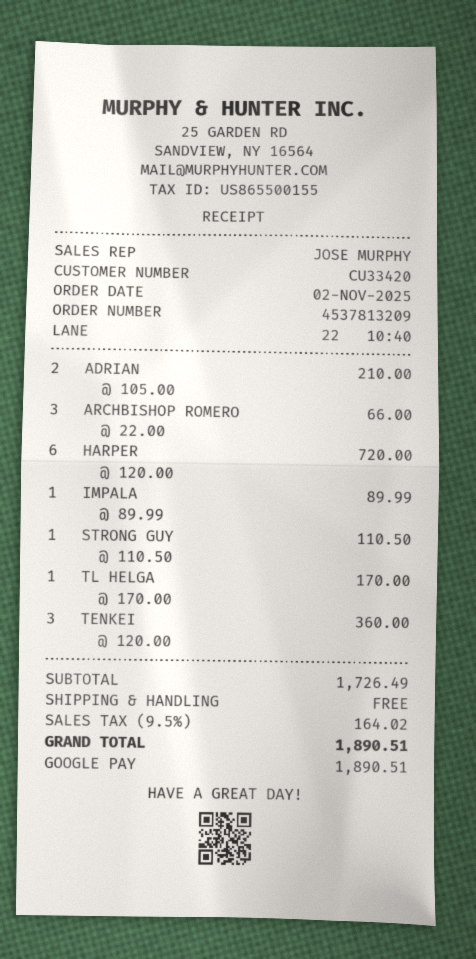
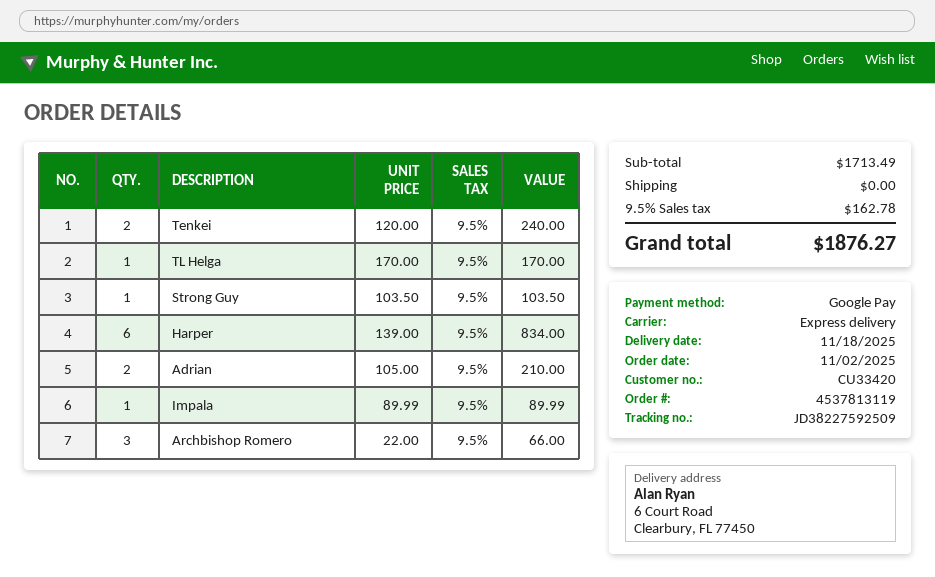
order number: 4537813209 -> 4537813119
HARPER: 6 x 120.00 = 720.00 -> 6 x 139.00 = 834.00
STRONG GUY: 1 x 110.50 = 110.50 -> 1 x 103.50 = 103.50
TENKEI: 3 x 120.00 = 360.00 -> 2 x 120.00 = 240.00
subtotal: 1726.49 -> 1713.49
tax: 9.5% = 164.02 -> 9.5% = 162.78
total: 1890.51 -> 1876.27

